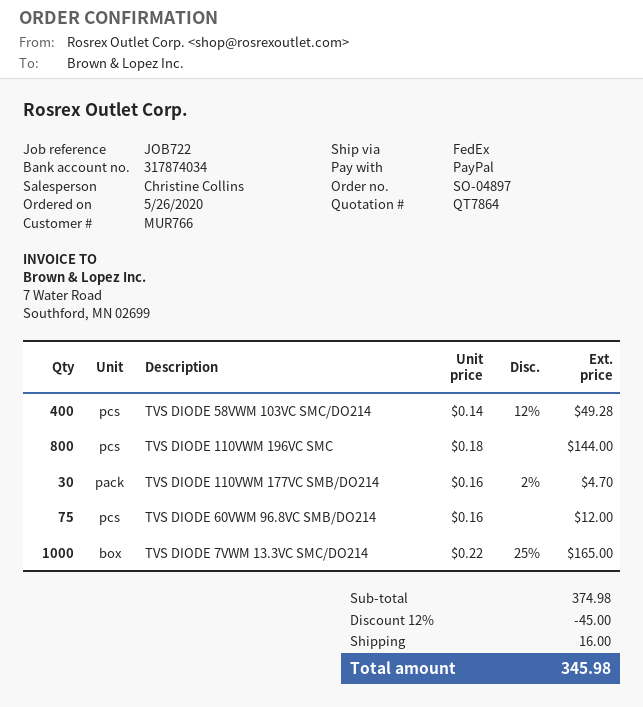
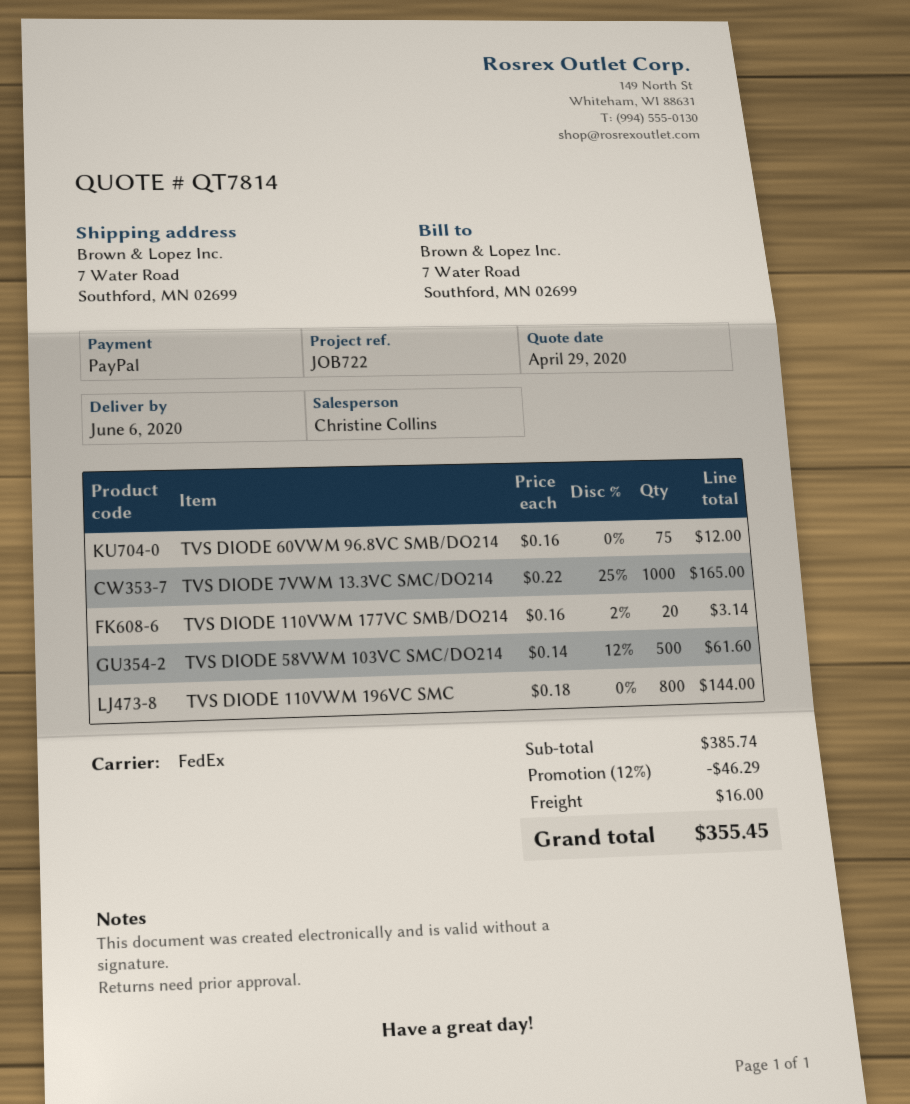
quote number: QT7864 -> QT7814
TVS DIODE 58VWM 103VC SMC/DO214: 400 x 0.14 - 12% = 49.28 -> 500 x 0.14 - 12% = 61.60
TVS DIODE 110VWM 177VC SMB/DO214: 30 x 0.16 - 2% = 4.70 -> 20 x 0.16 - 2% = 3.14
subtotal: 374.98 -> 385.74
discount: 12% = 45.00 -> 12% = 46.29
total: 345.98 -> 355.45

